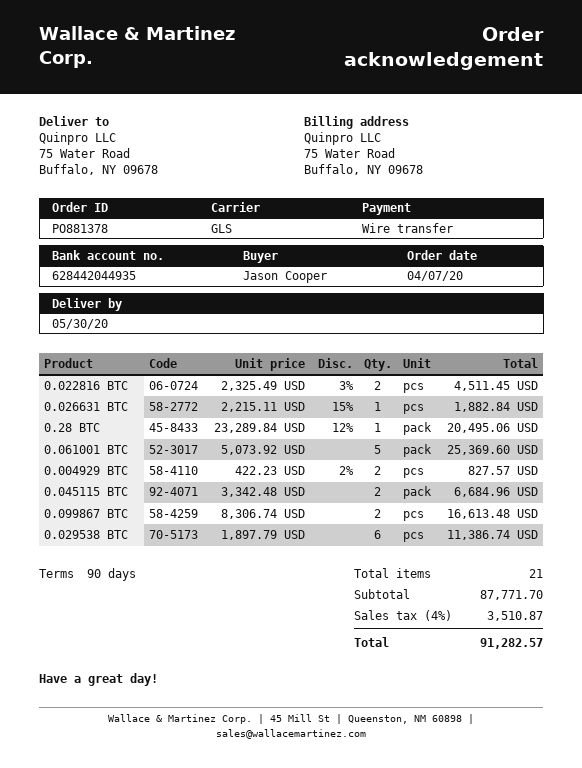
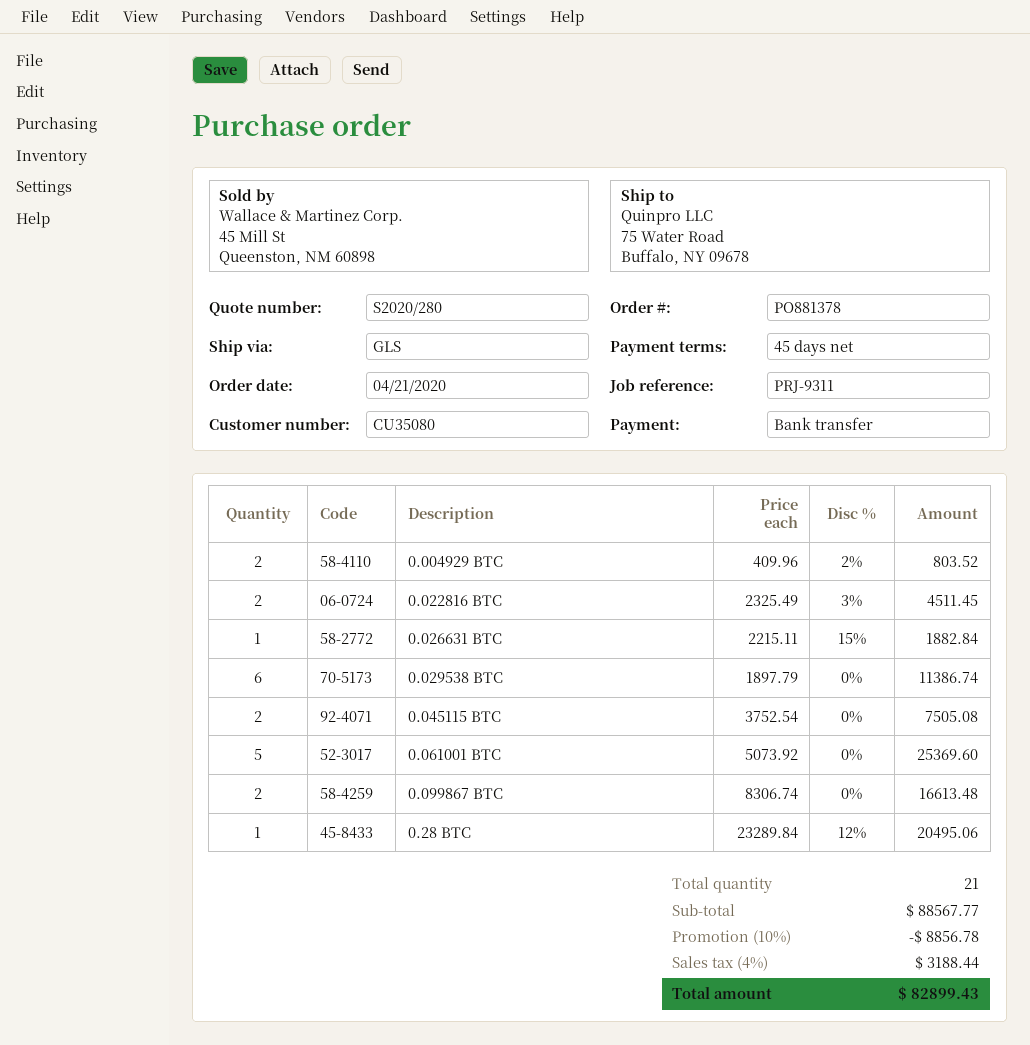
order date: 2020-04-07 -> 2020-04-21
payment terms: 90 days -> 45 days
0.004929 BTC: 2 x 422.23 - 2% = 827.57 -> 2 x 409.96 - 2% = 803.52
0.045115 BTC: 2 x 3342.48 = 6684.96 -> 2 x 3752.54 = 7505.08
subtotal: 87771.70 -> 88567.77
discount: none -> 10% = 8856.78
tax: 4% = 3510.87 -> 4% = 3188.44
total: 91282.57 -> 82899.43

